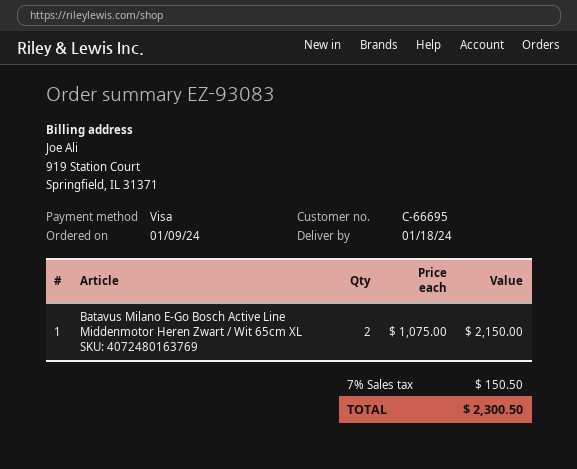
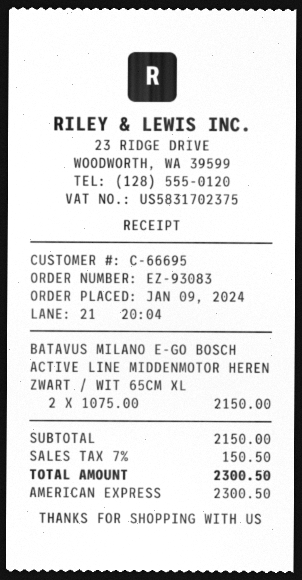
payment method: Visa -> American Express

